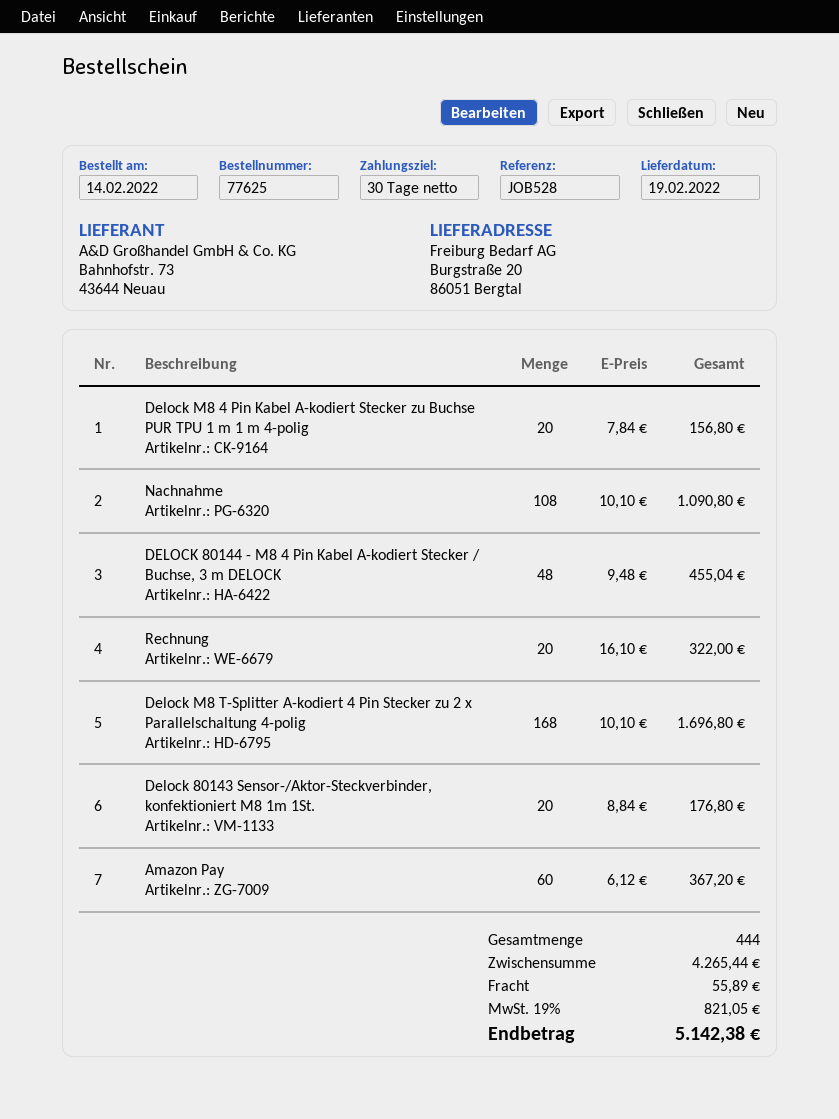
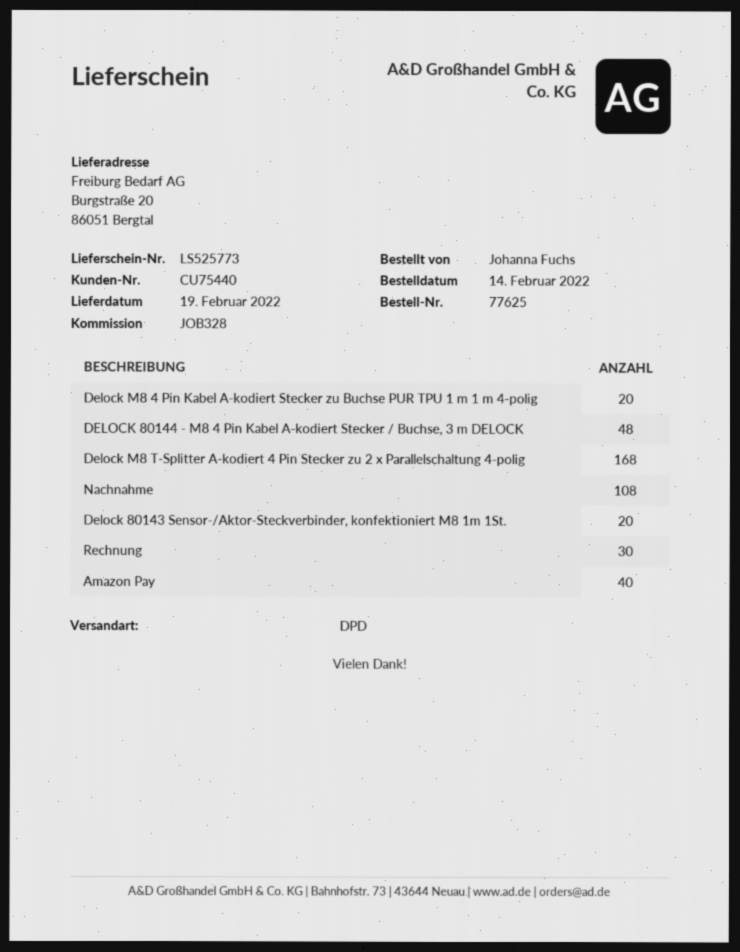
reference: JOB528 -> JOB328
Rechnung: 20 -> 30
Amazon Pay: 60 -> 40

